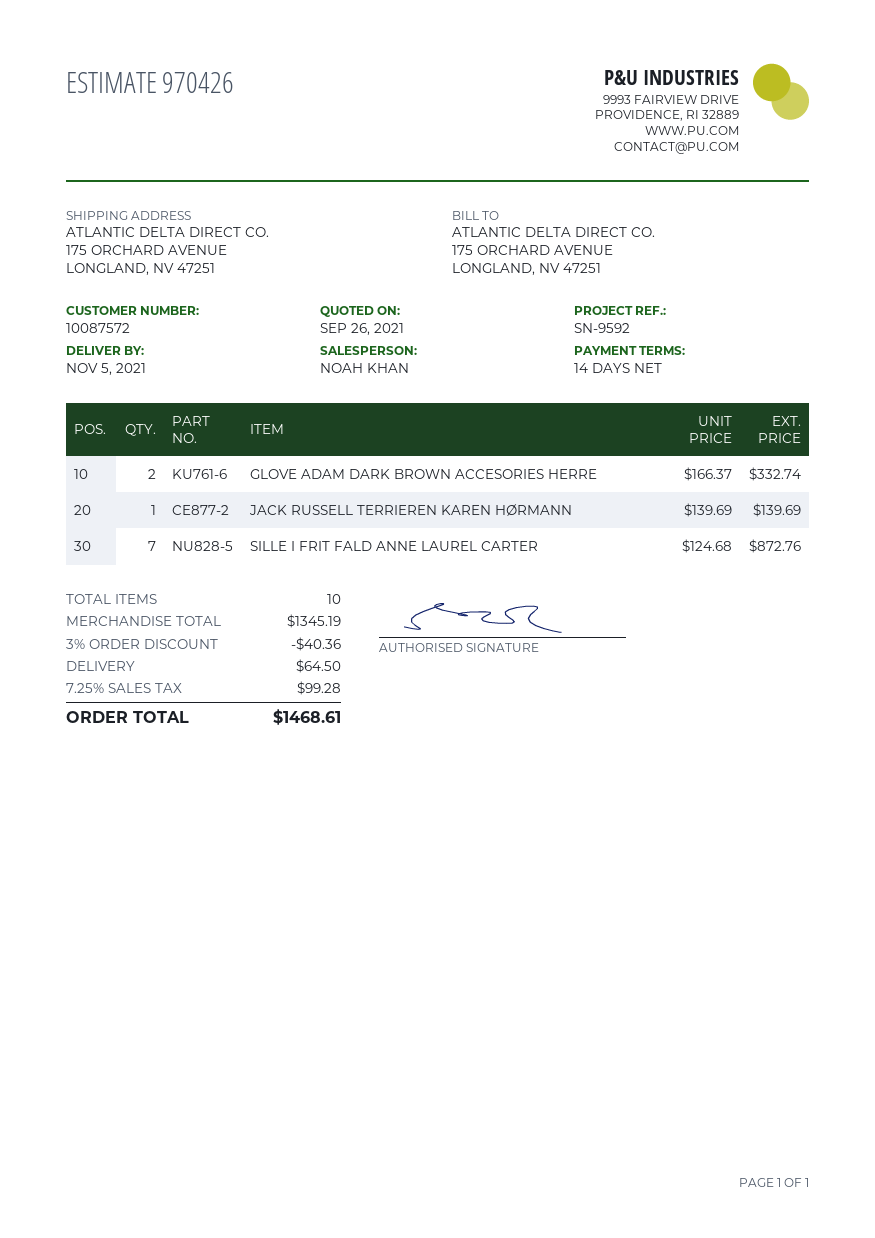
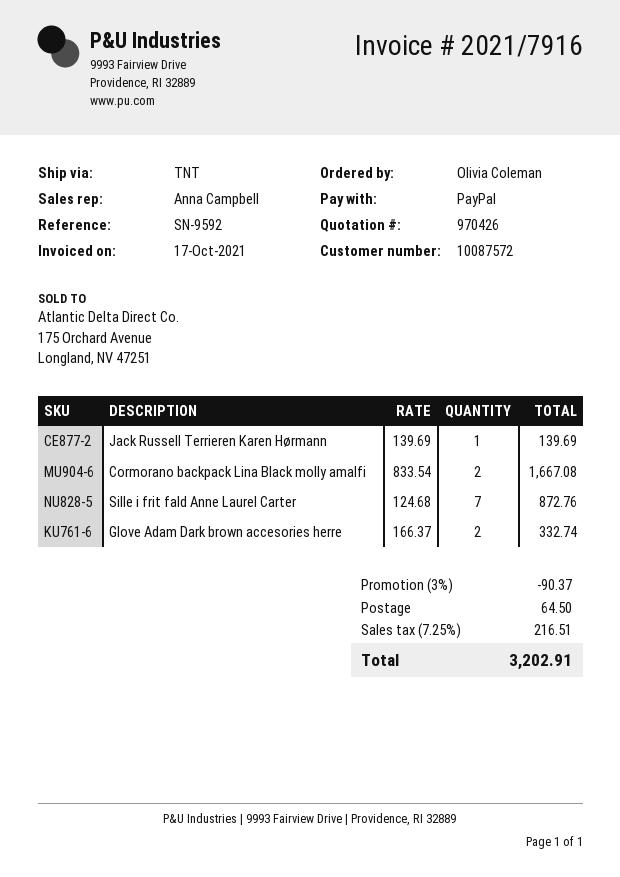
sales rep: NOAH KHAN -> Anna Campbell
Cormorano backpack Lina Black molly amalfi: none -> 2 x 833.54 = 1667.08
discount: 3% = 40.36 -> 3% = 90.37
tax: 7.25% = 99.28 -> 7.25% = 216.51
total: 1468.61 -> 3202.91

